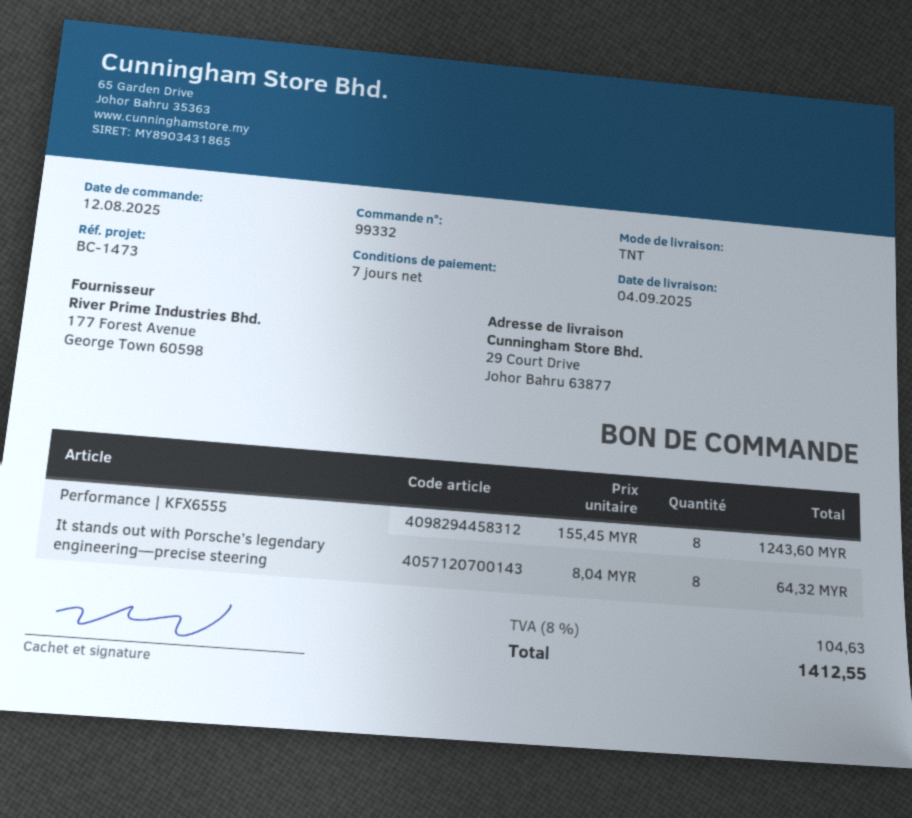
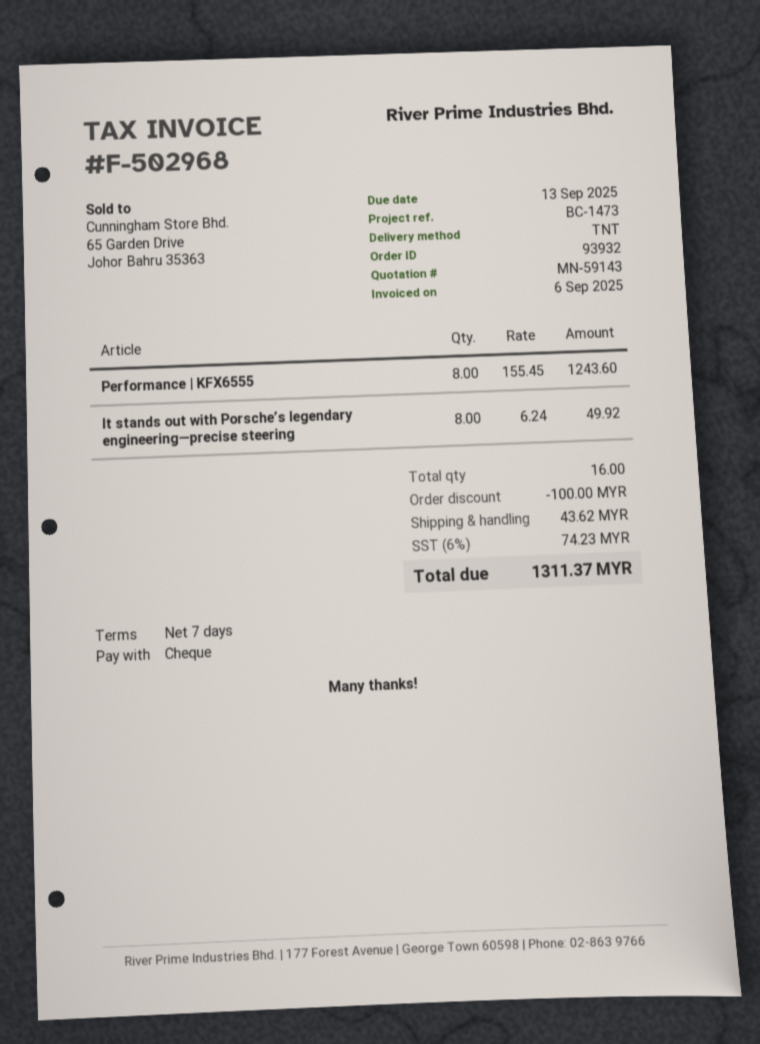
order number: 99332 -> 93932
It stands out with Porsche’s legendary engineering—precise steering: 8 x 8.04 = 64.32 -> 8 x 6.24 = 49.92
discount: none -> 100.00
shipping: none -> 43.62
tax: 8% = 104.63 -> 6% = 74.23
total: 1412.55 -> 1311.37

